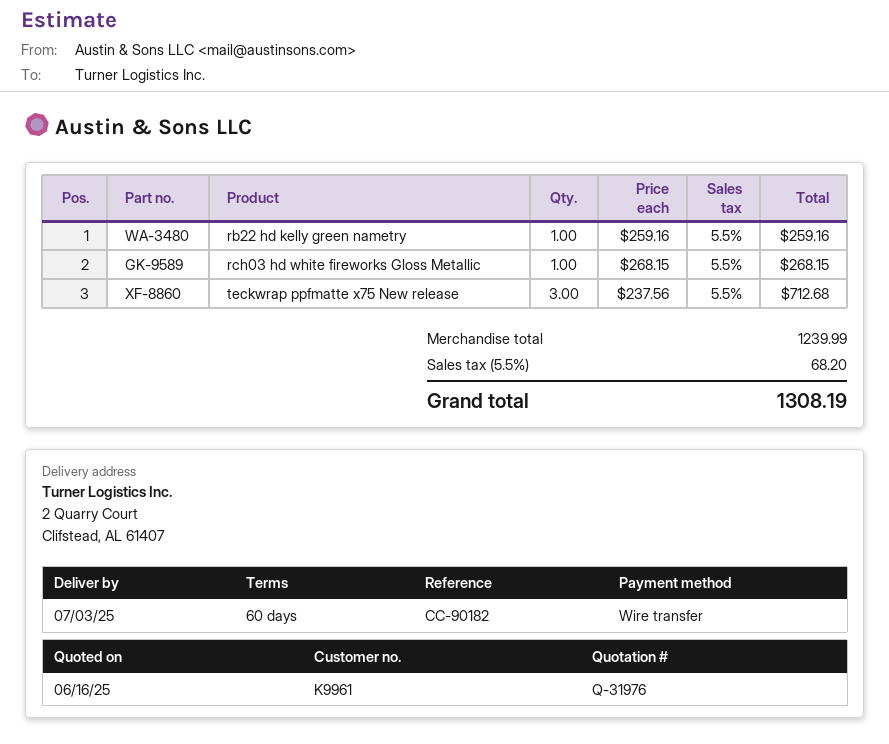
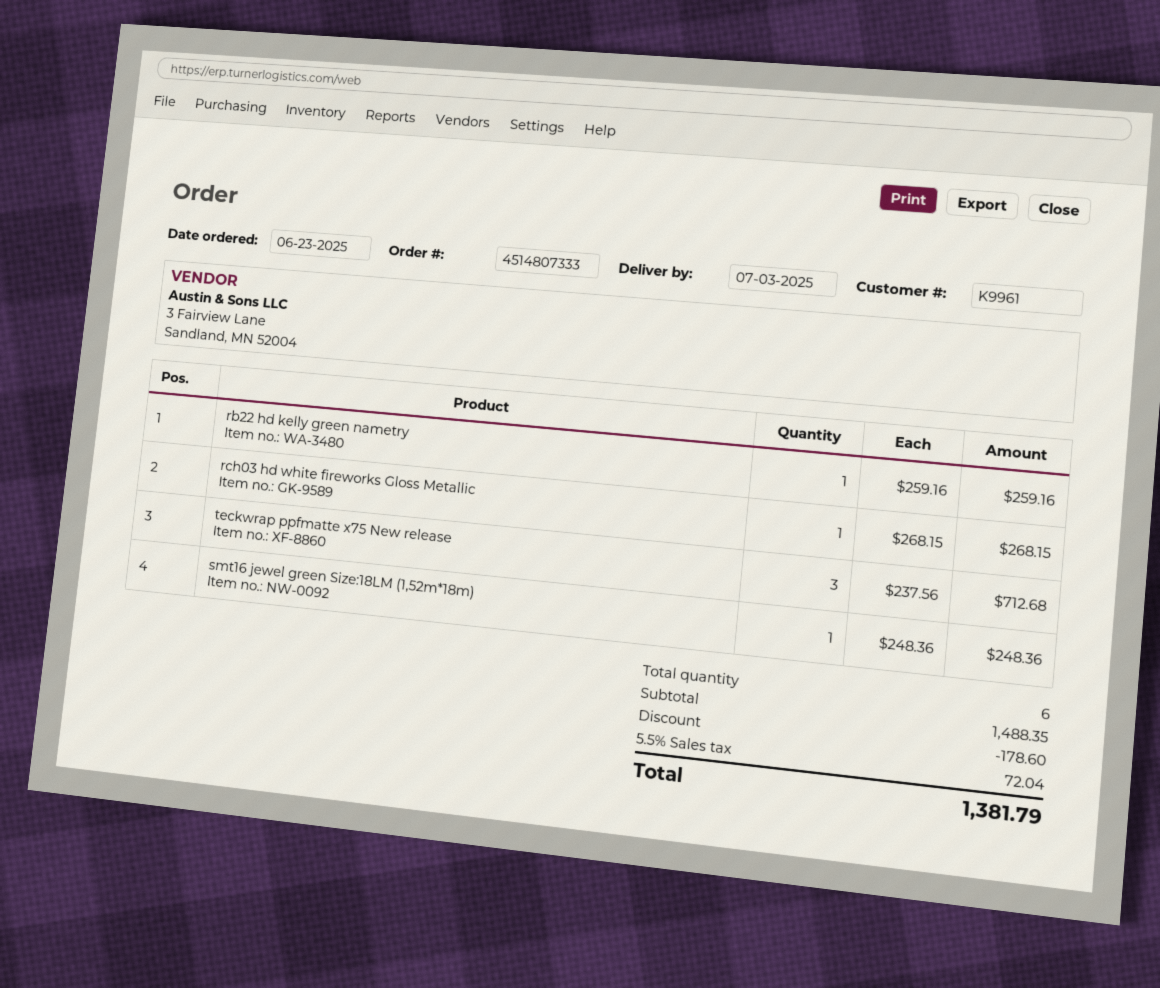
smt16 jewel green Size:18LM (1,52m*18m): none -> 1 x 248.36 = 248.36
subtotal: 1239.99 -> 1488.35
discount: none -> 178.60
tax: 5.5% = 68.20 -> 5.5% = 72.04
total: 1308.19 -> 1381.79

